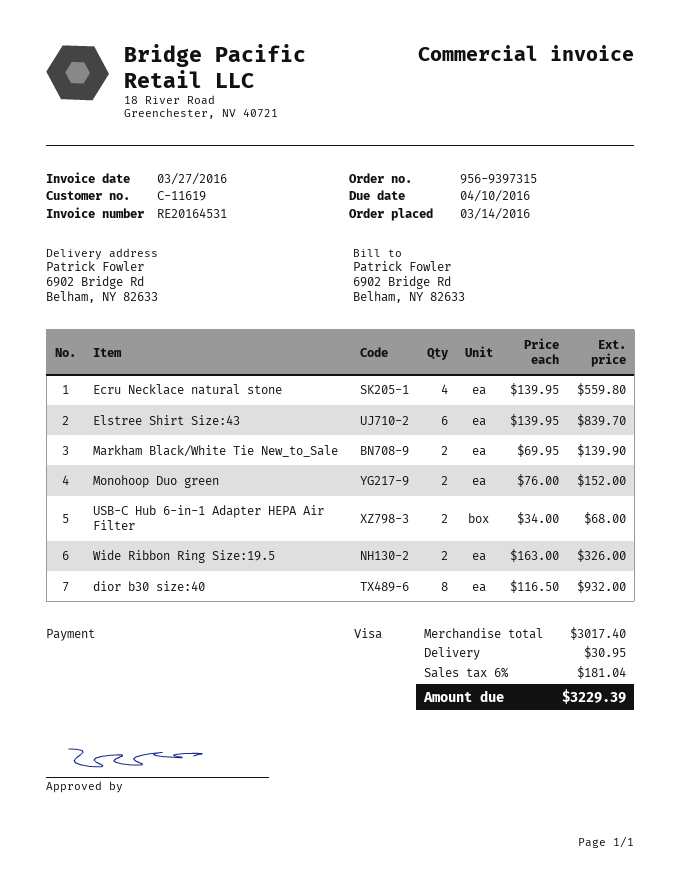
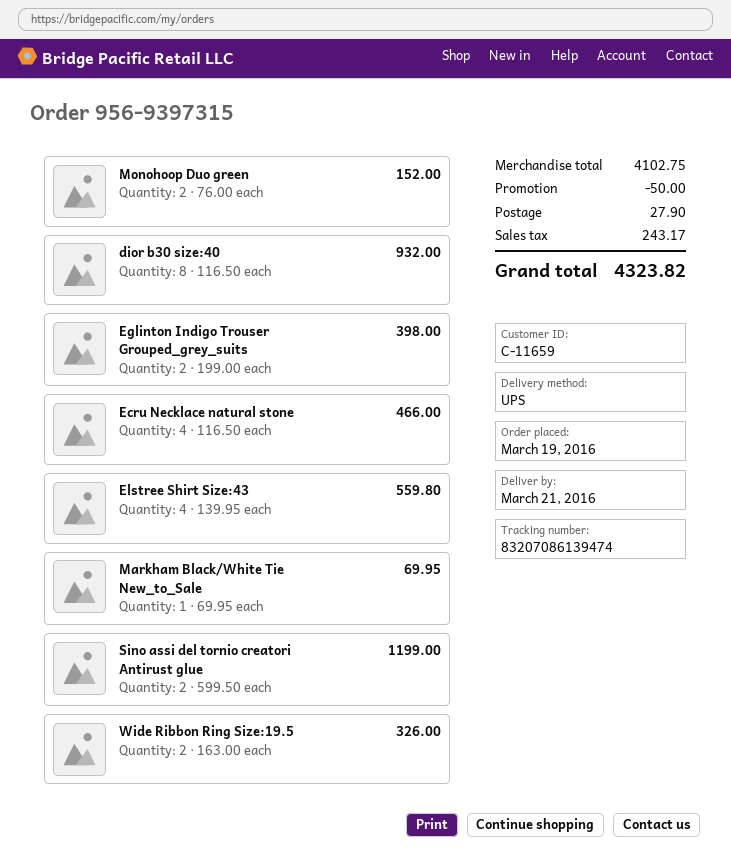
order date: 2016-03-14 -> 2016-03-19
customer number: C-11619 -> C-11659
Ecru Necklace natural stone: 4 x 139.95 = 559.80 -> 4 x 116.50 = 466.00
Elstree Shirt Size:43: 6 x 139.95 = 839.70 -> 4 x 139.95 = 559.80
Markham Black/White Tie New_to_Sale: 2 x 69.95 = 139.90 -> 1 x 69.95 = 69.95
USB-C Hub 6-in-1 Adapter HEPA Air Filter: 2 x 34.00 = 68.00 -> none
Eglinton Indigo Trouser Grouped_grey_suits: none -> 2 x 199.00 = 398.00
Sino assi del tornio creatori Antirust glue: none -> 2 x 599.50 = 1199.00
subtotal: 3017.40 -> 4102.75
discount: none -> 50.00
shipping: 30.95 -> 27.90
tax: 181.04 -> 243.17
total: 3229.39 -> 4323.82

